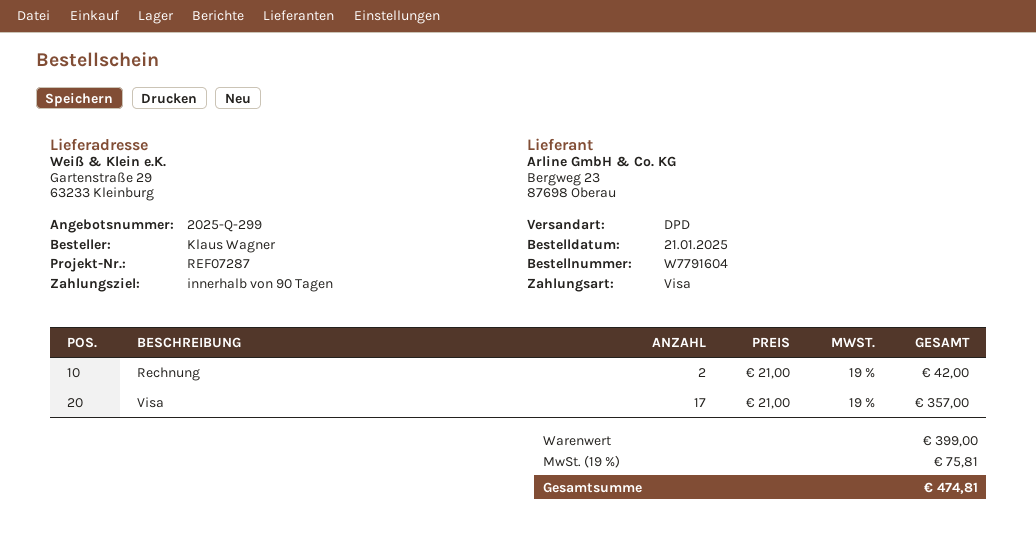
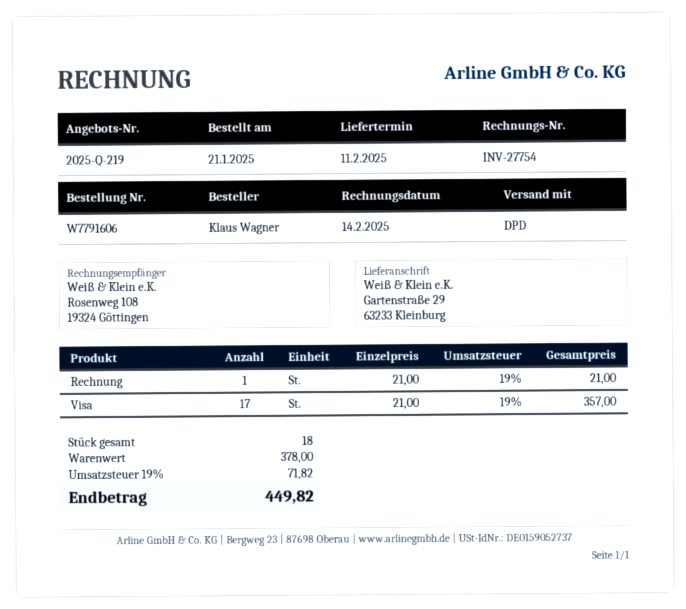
quote number: 2025-Q-299 -> 2025-Q-219
order number: W7791604 -> W7791606
Rechnung: 2 x 21.00 = 42.00 -> 1 x 21.00 = 21.00
subtotal: 399.00 -> 378.00
tax: 19% = 75.81 -> 19% = 71.82
total: 474.81 -> 449.82

